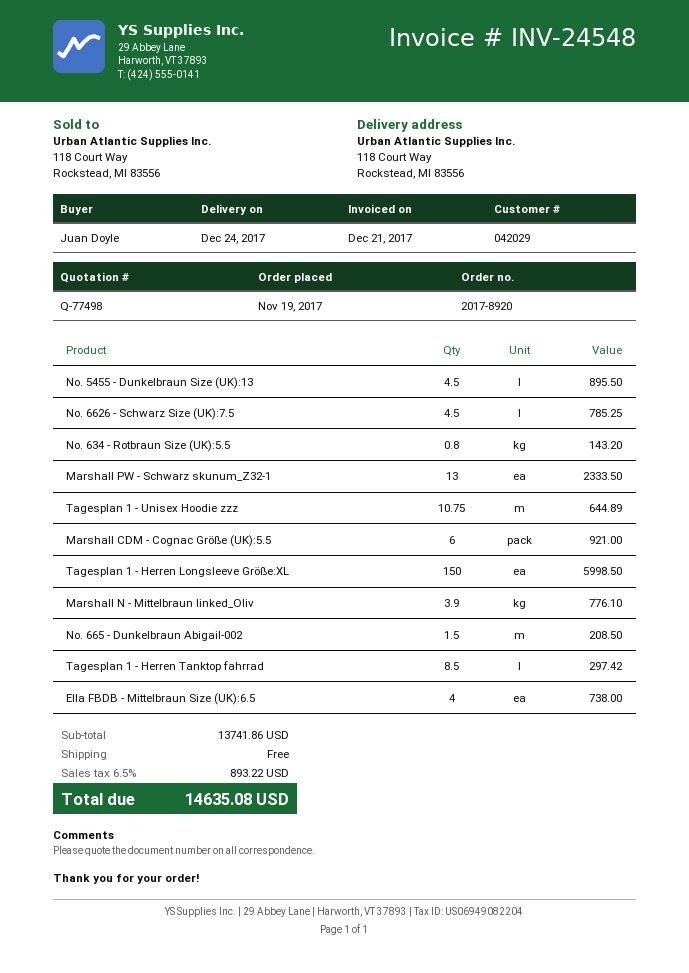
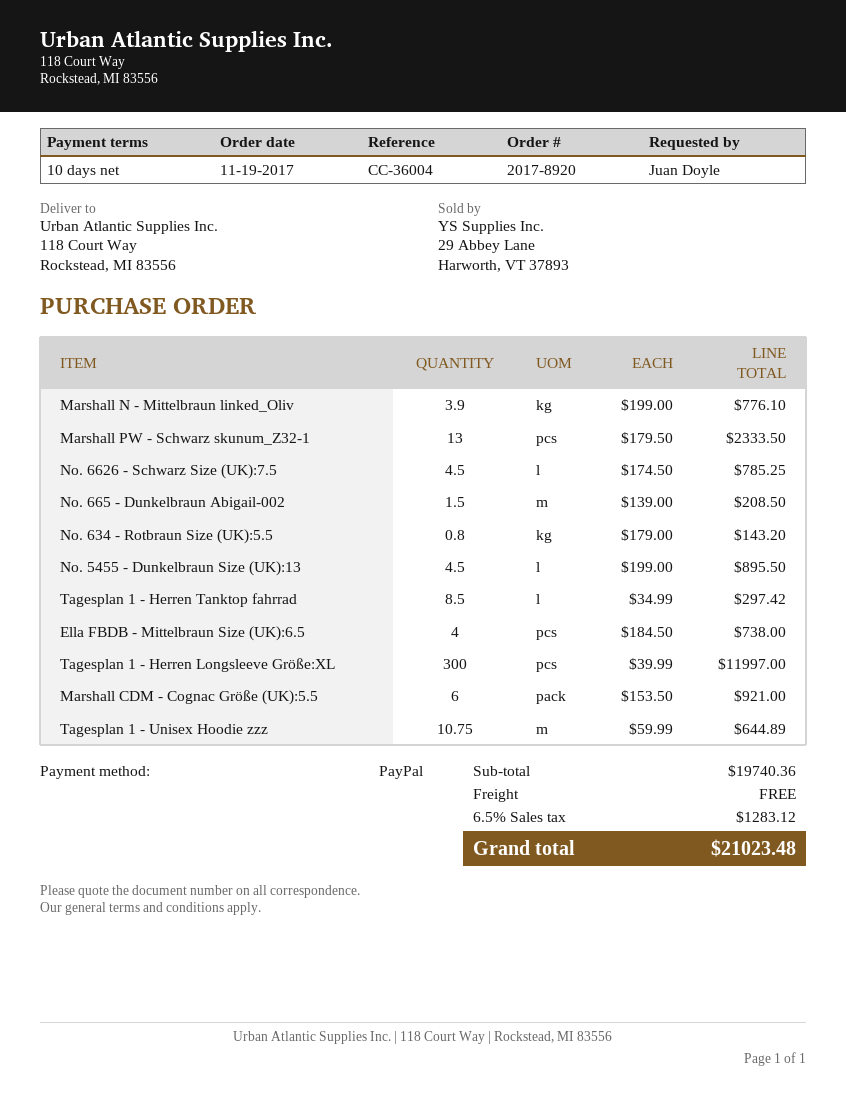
Tagesplan 1 - Herren Longsleeve Größe:XL: 150 for 5998.50 -> 300 for 11997.00
subtotal: 13741.86 -> 19740.36
tax: 6.5% = 893.22 -> 6.5% = 1283.12
total: 14635.08 -> 21023.48

